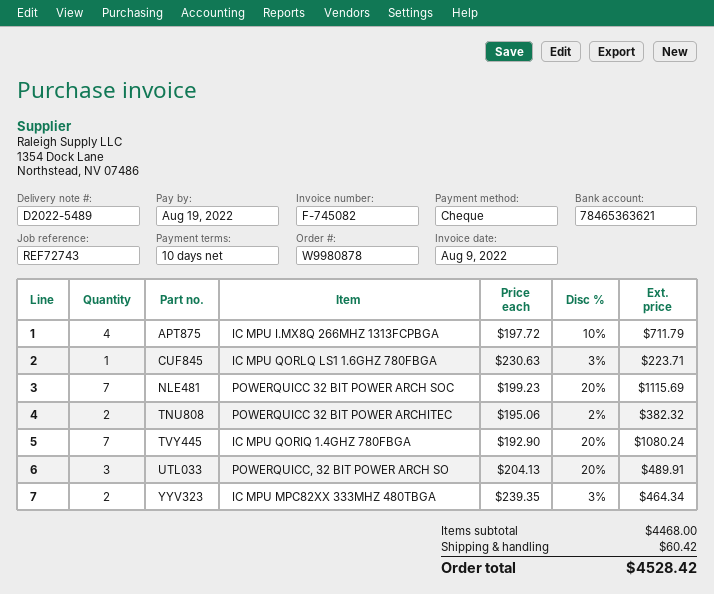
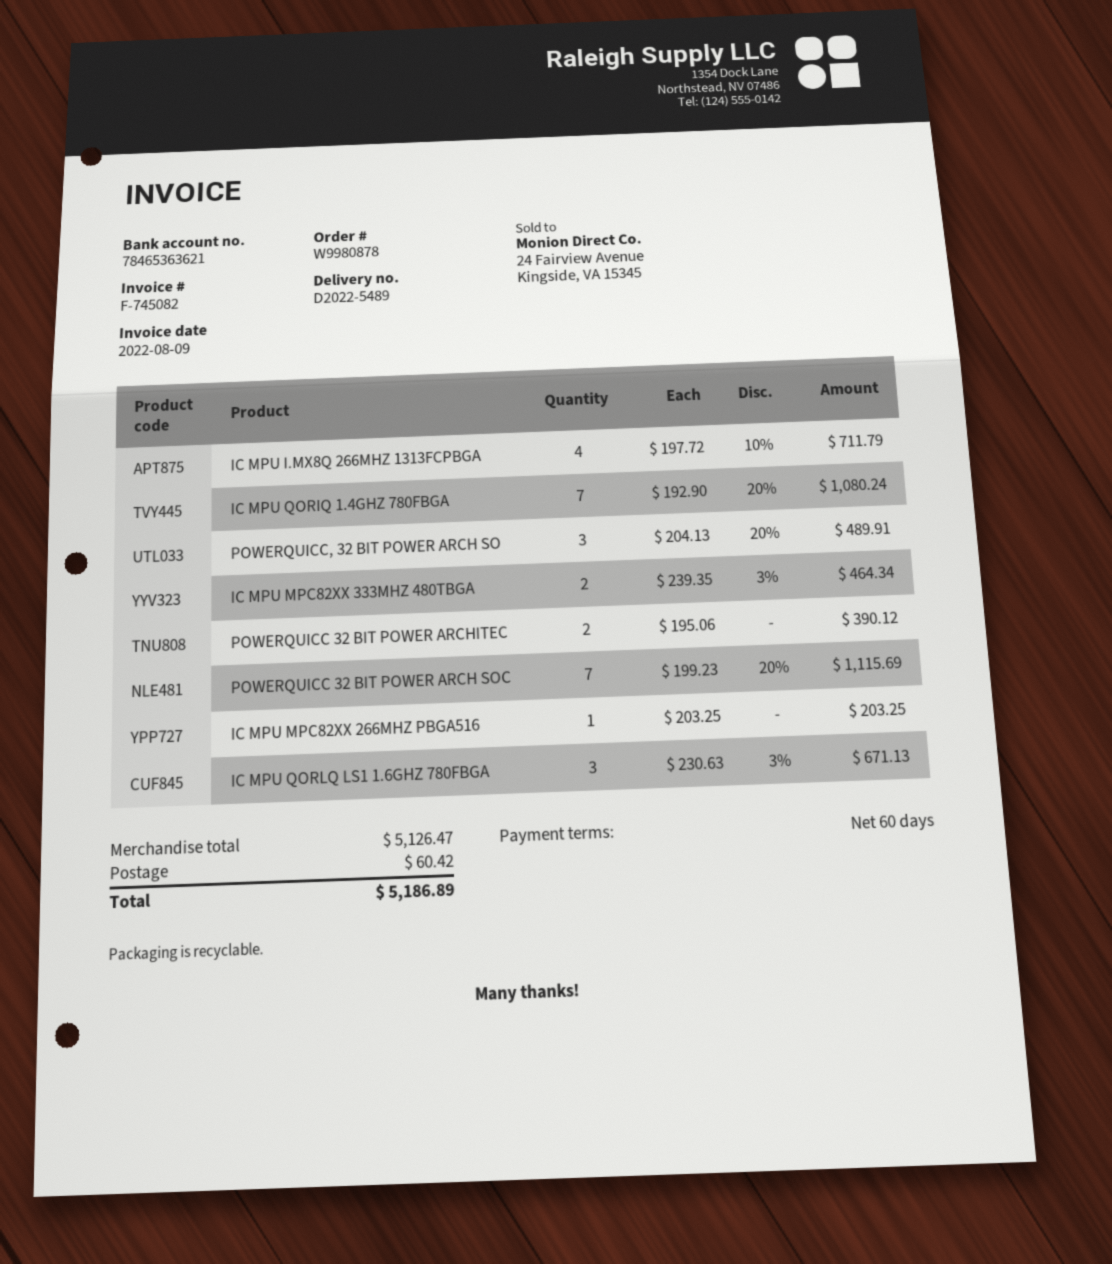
payment terms: 10 days -> 60 days
IC MPU QORLQ LS1 1.6GHZ 780FBGA: 1 x 230.63 - 3% = 223.71 -> 3 x 230.63 - 3% = 671.13
POWERQUICC 32 BIT POWER ARCHITEC: 2 x 195.06 - 2% = 382.32 -> 2 x 195.06 = 390.12
IC MPU MPC82XX 266MHZ PBGA516: none -> 1 x 203.25 = 203.25
subtotal: 4468.00 -> 5126.47
total: 4528.42 -> 5186.89

